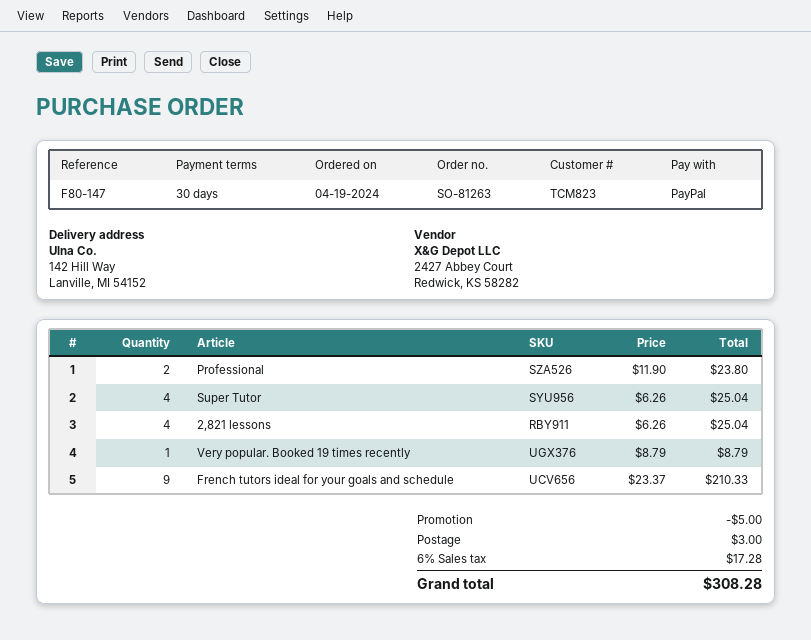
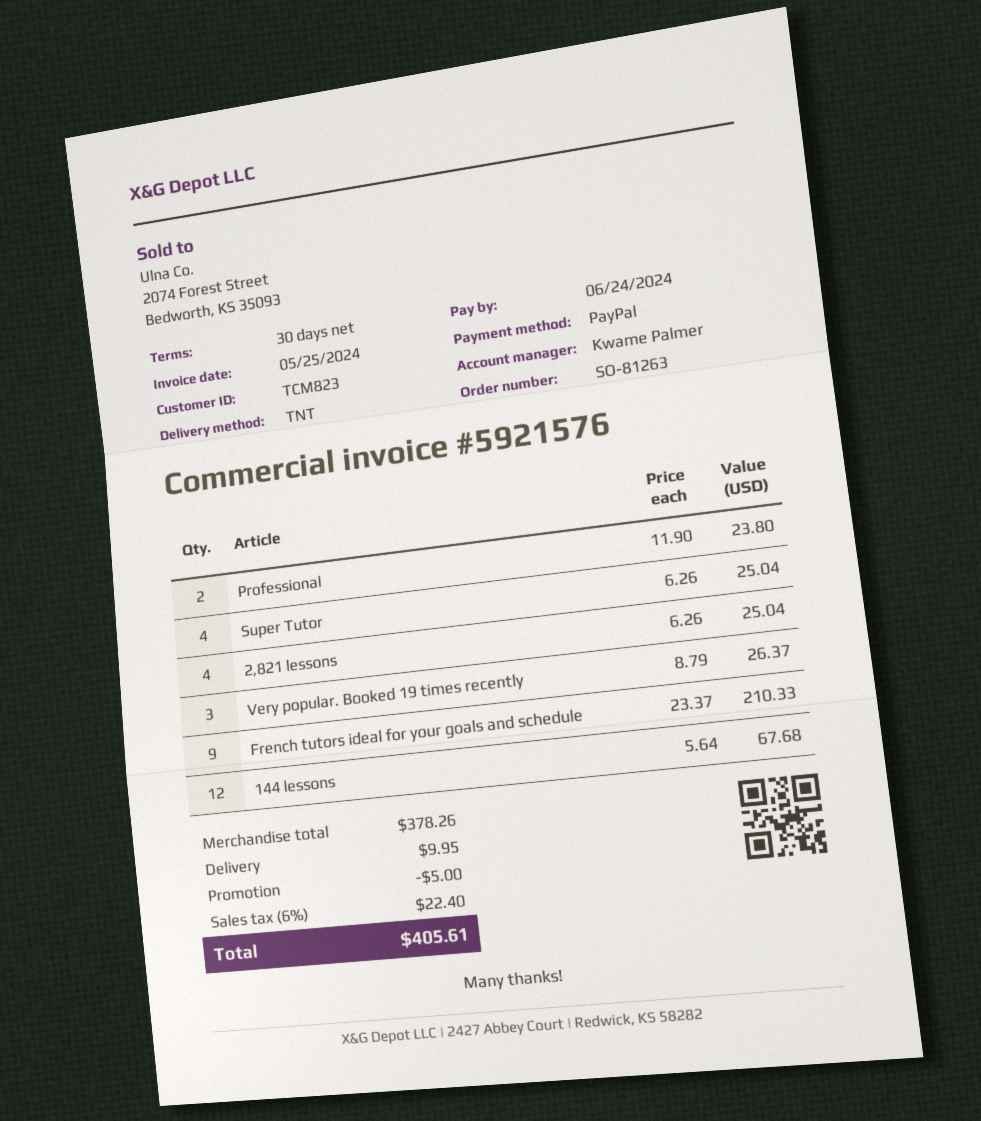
Very popular. Booked 19 times recently: 1 x 8.79 = 8.79 -> 3 x 8.79 = 26.37
144 lessons: none -> 12 x 5.64 = 67.68
shipping: 3.00 -> 9.95
tax: 6% = 17.28 -> 6% = 22.40
total: 308.28 -> 405.61

